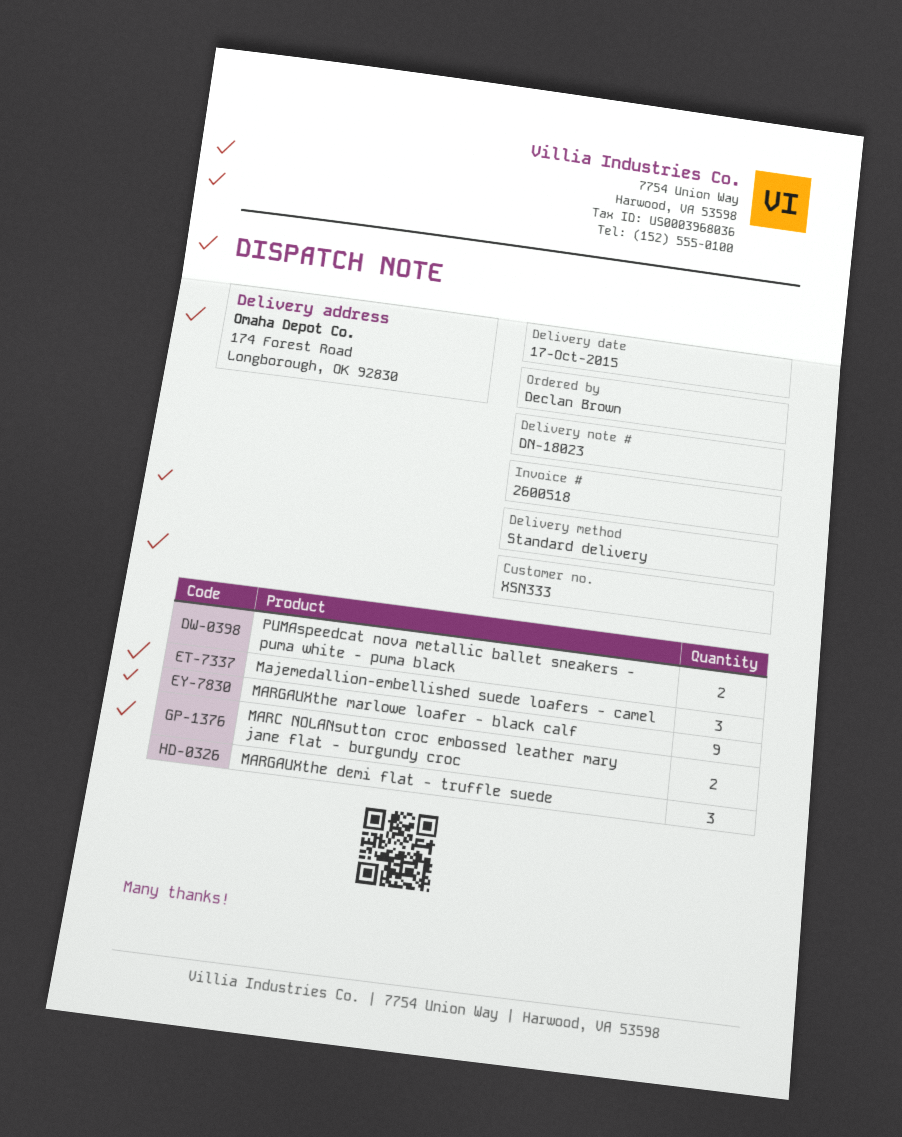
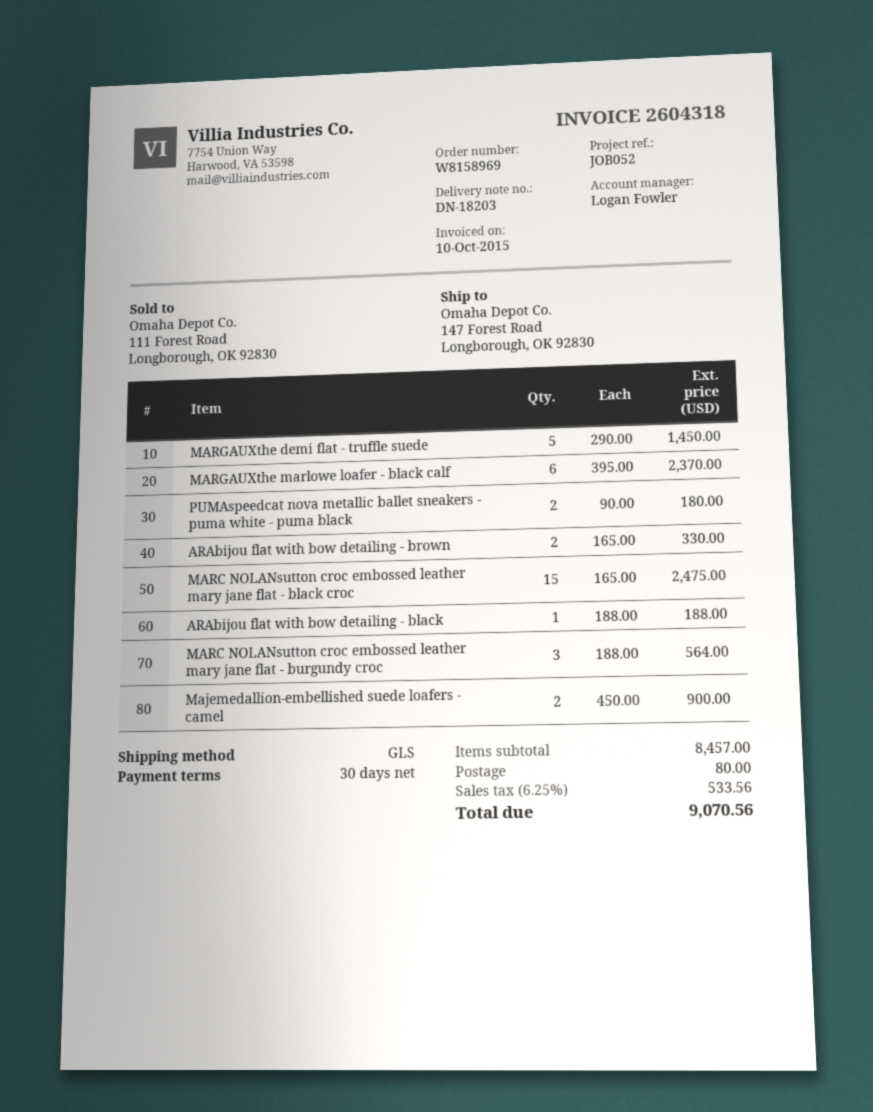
delivery note number: DN-18023 -> DN-18203
invoice number: 2600518 -> 2604318
shipping method: standard -> GLS
ship to: 174 Forest Road, Longborough, OK 92830 -> 147 Forest Road, Longborough, OK 92830
Majemedallion-embellished suede loafers - camel: 3 -> 2
MARGAUXthe marlowe loafer - black calf: 9 -> 6
MARC NOLANsutton croc embossed leather mary jane flat - burgundy croc: 2 -> 3
MARGAUXthe demi flat - truffle suede: 3 -> 5
ARAbijou flat with bow detailing - brown: none -> 2
MARC NOLANsutton croc embossed leather mary jane flat - black croc: none -> 15
ARAbijou flat with bow detailing - black: none -> 1

